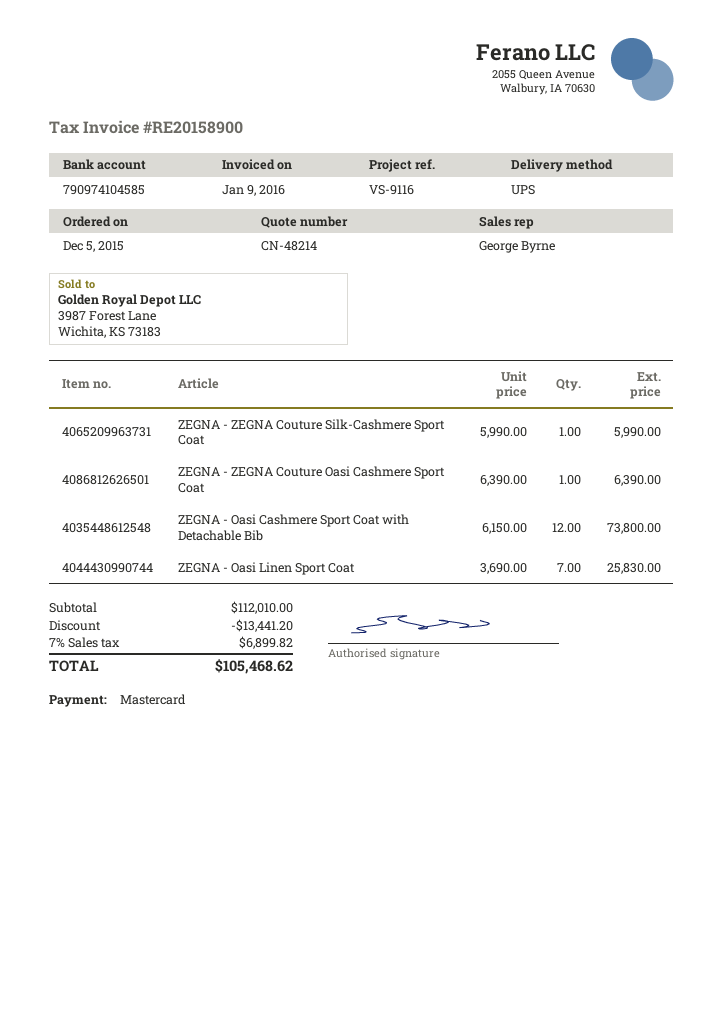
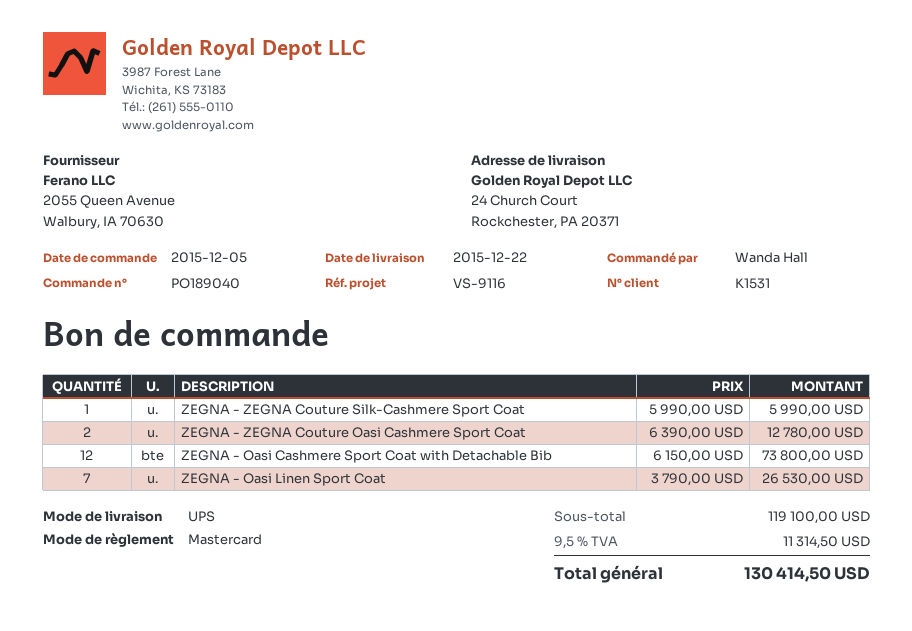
ZEGNA - ZEGNA Couture Oasi Cashmere Sport Coat: 1 x 6390.00 = 6390.00 -> 2 x 6390.00 = 12780.00
ZEGNA - Oasi Linen Sport Coat: 7 x 3690.00 = 25830.00 -> 7 x 3790.00 = 26530.00
subtotal: 112010.00 -> 119100.00
discount: 13441.20 -> none
tax: 7% = 6899.82 -> 9.5% = 11314.50
total: 105468.62 -> 130414.50

